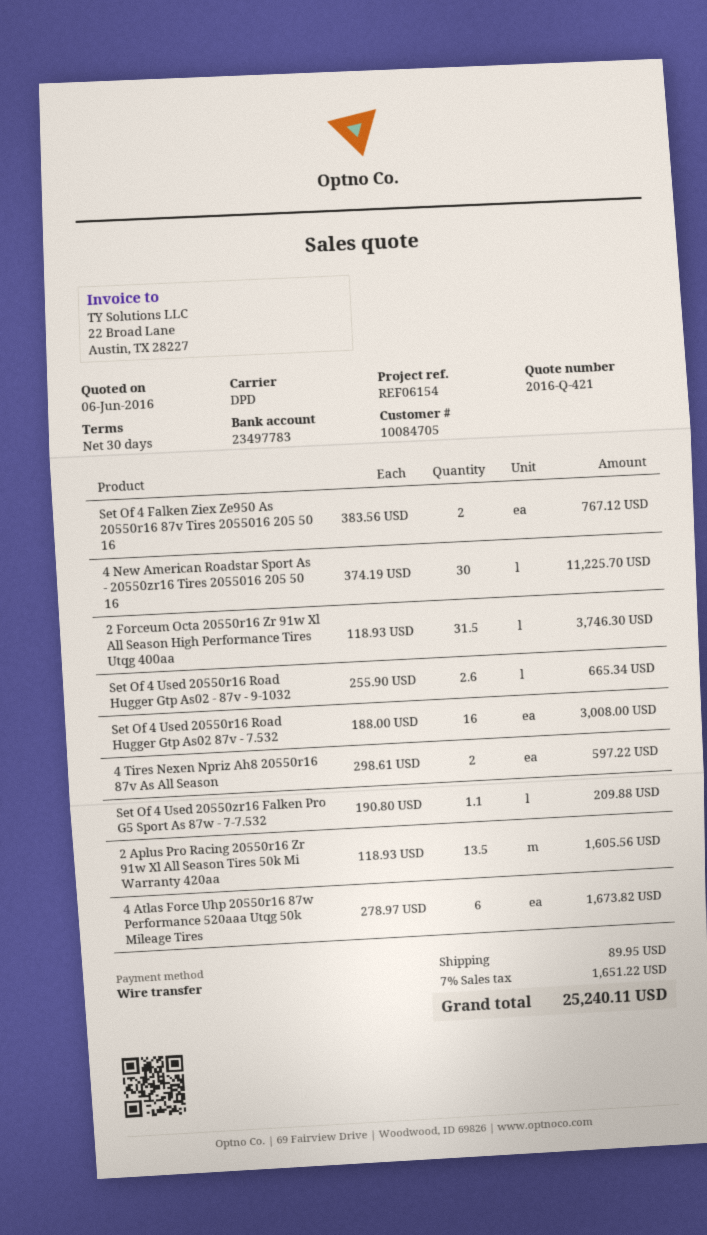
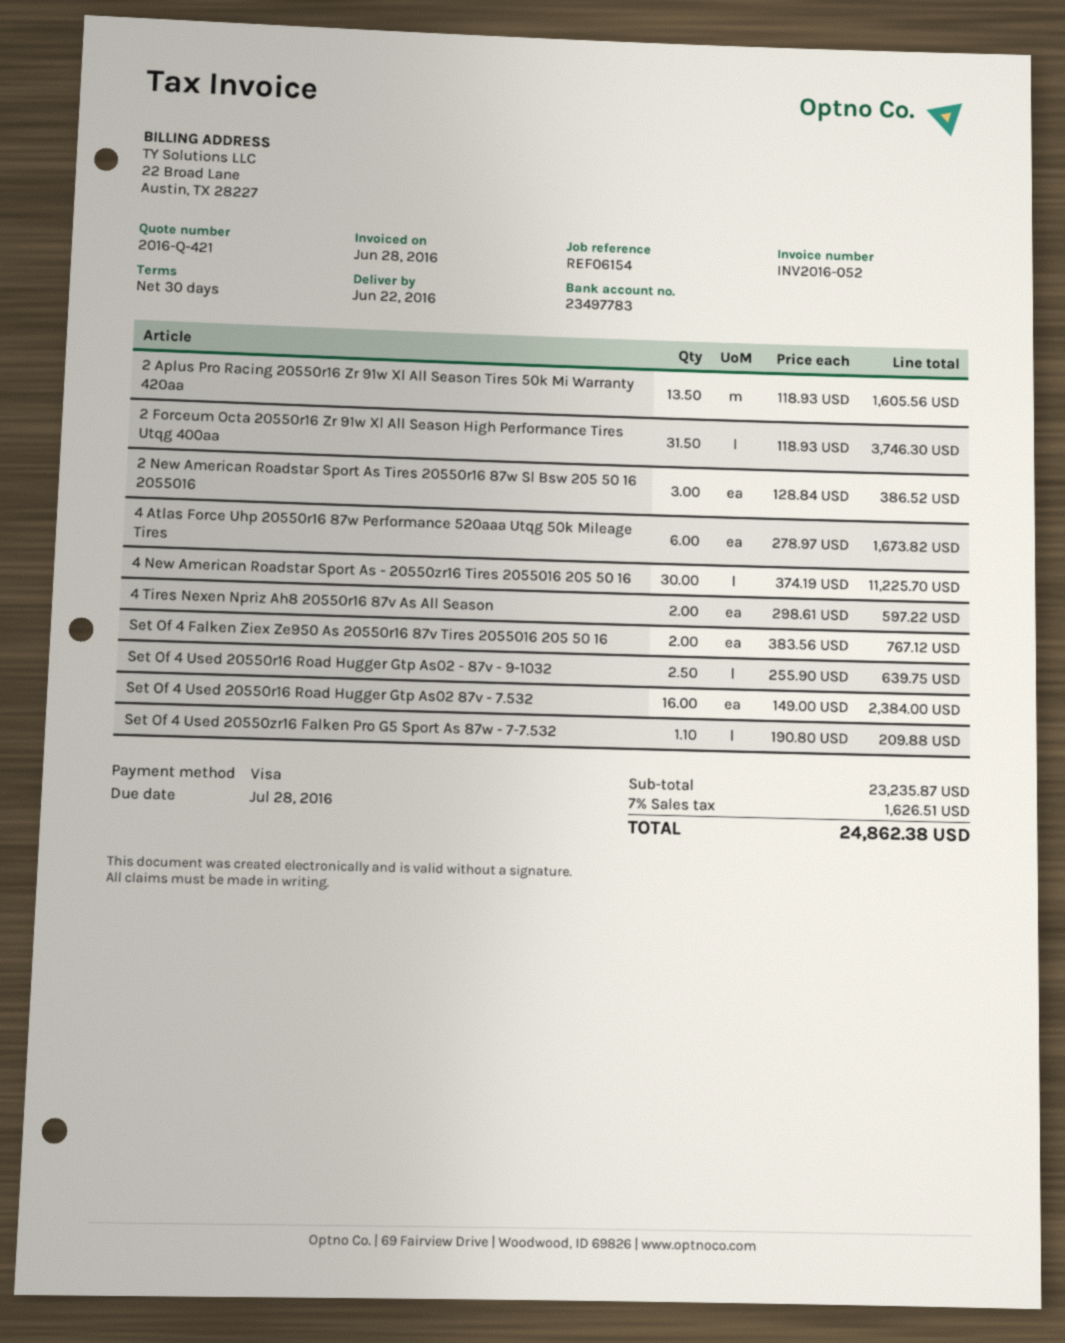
payment method: bank transfer -> Visa
Set Of 4 Used 20550r16 Road Hugger Gtp As02 - 87v - 9-1032: 2.6 x 255.90 = 665.34 -> 2.5 x 255.90 = 639.75
Set Of 4 Used 20550r16 Road Hugger Gtp As02 87v - 7.532: 16 x 188.00 = 3008.00 -> 16 x 149.00 = 2384.00
2 New American Roadstar Sport As Tires 20550r16 87w Sl Bsw 205 50 16 2055016: none -> 3 x 128.84 = 386.52
shipping: 89.95 -> none
tax: 7% = 1651.22 -> 7% = 1626.51
total: 25240.11 -> 24862.38

